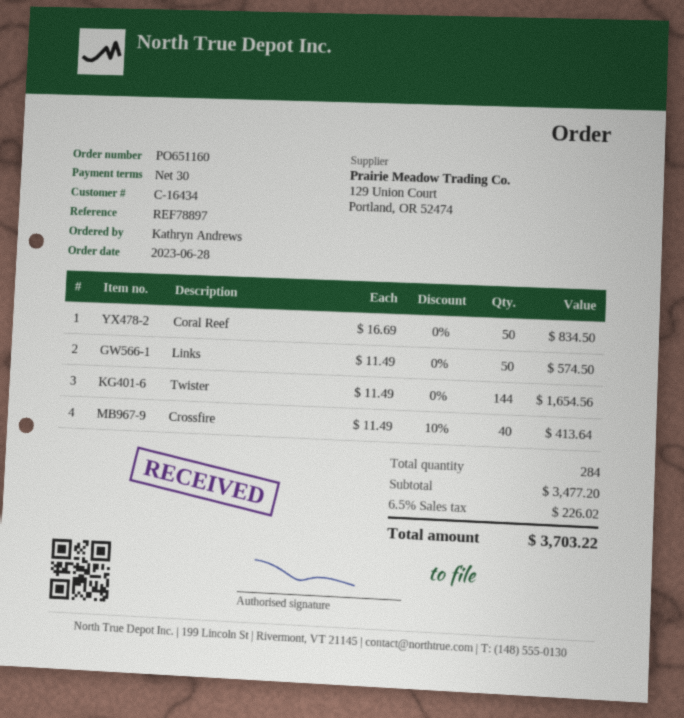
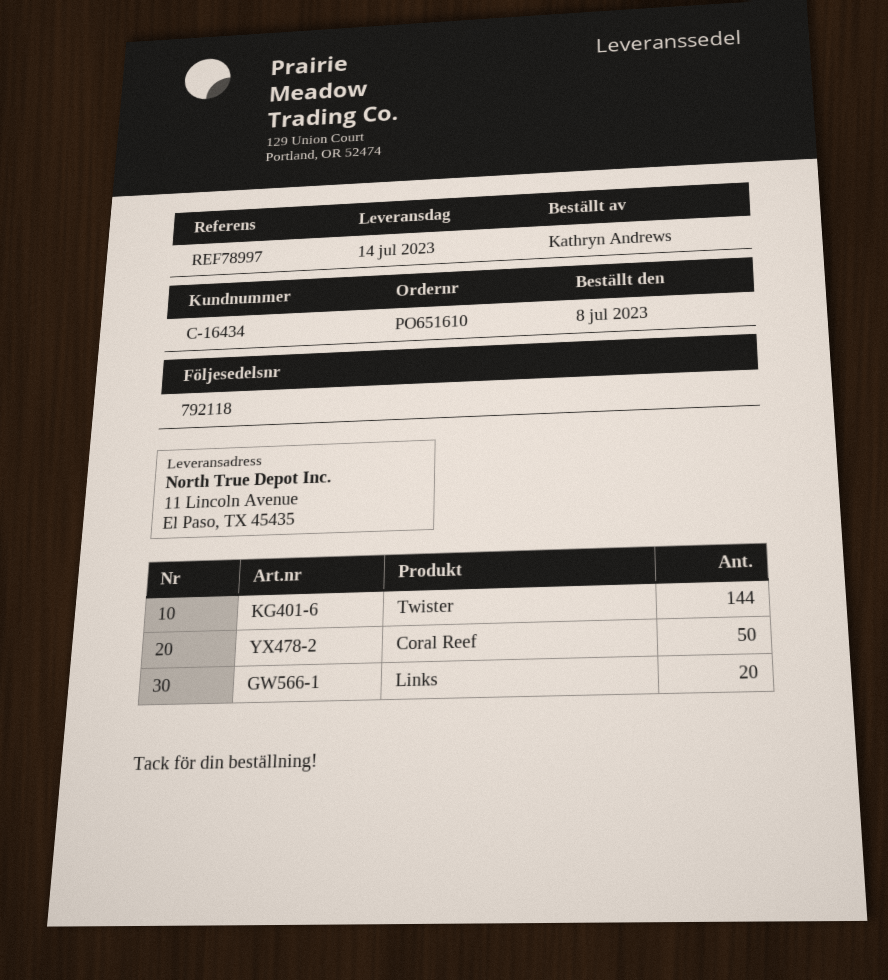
order number: PO651160 -> PO651610
order date: 2023-06-28 -> 2023-07-08
reference: REF78897 -> REF78997
Links: 50 -> 20
Crossfire: 40 -> none

